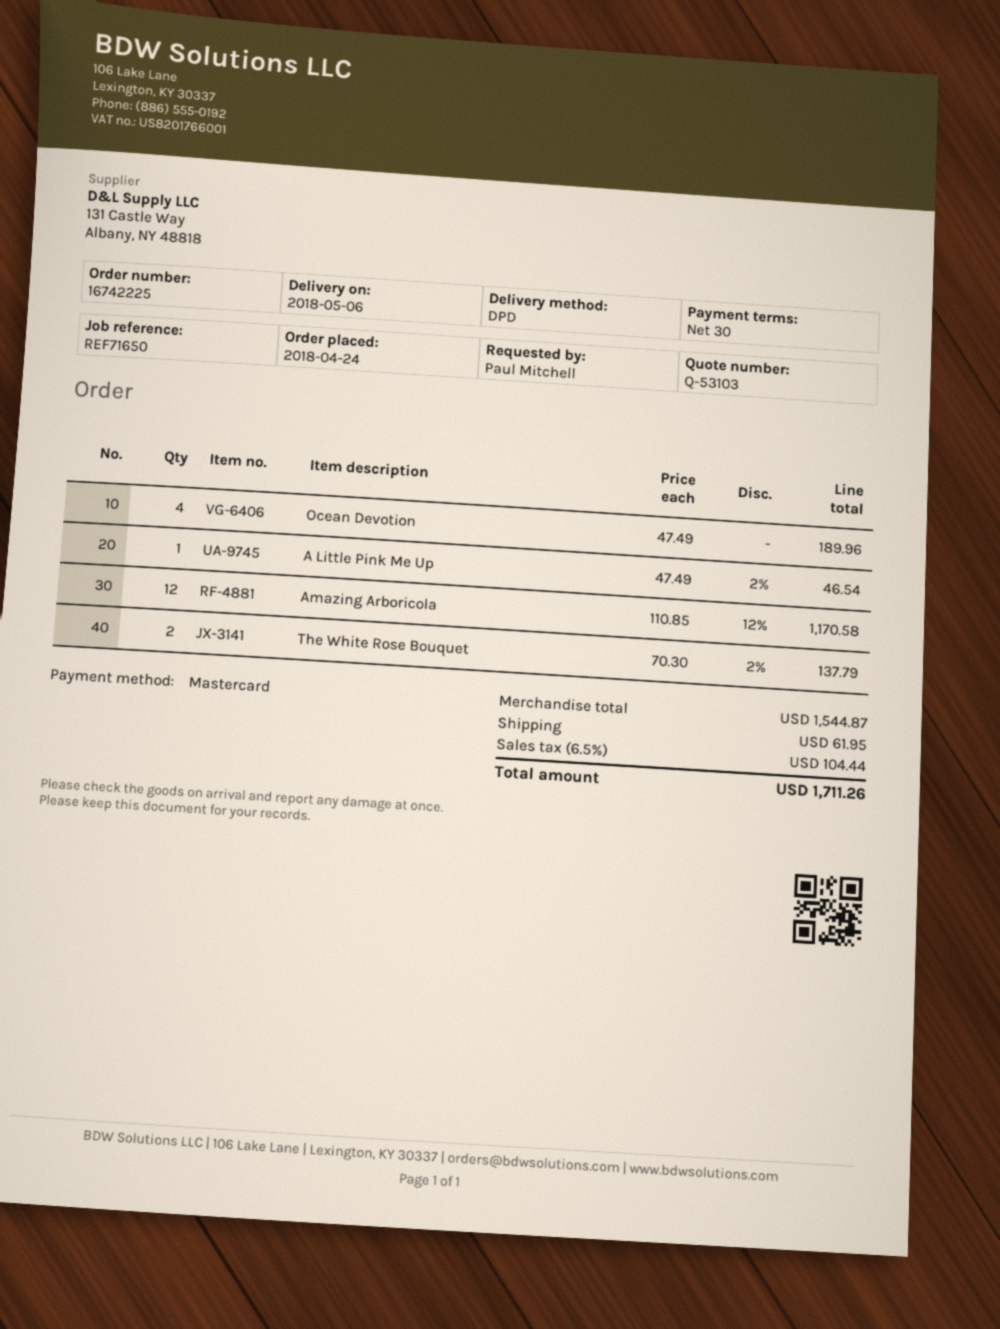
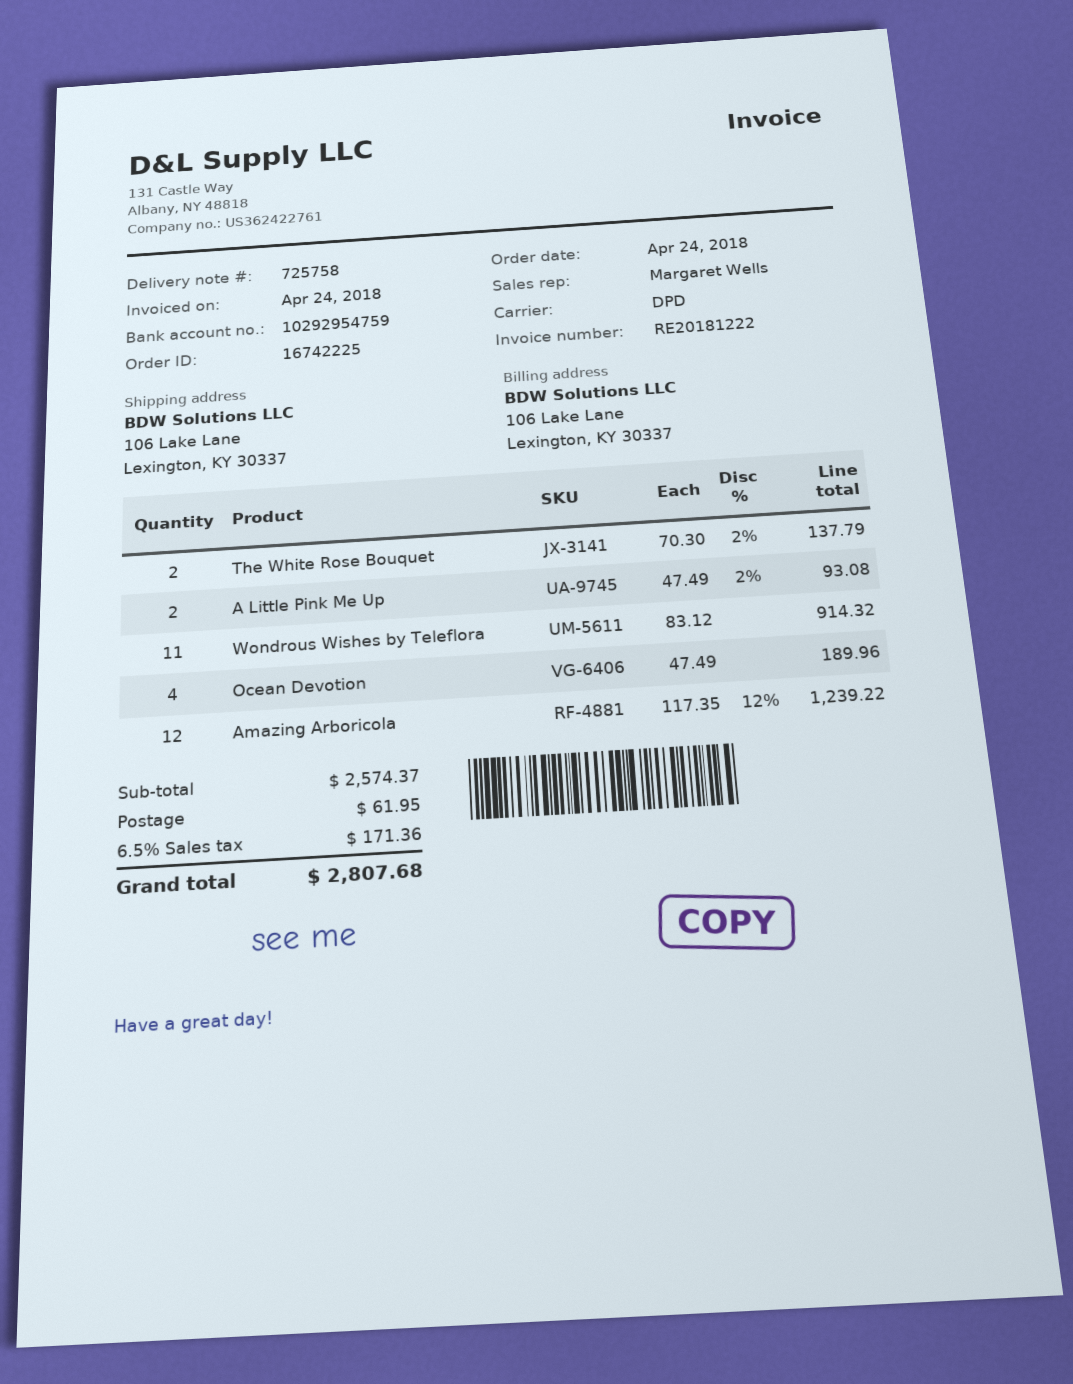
A Little Pink Me Up: 1 x 47.49 - 2% = 46.54 -> 2 x 47.49 - 2% = 93.08
Amazing Arboricola: 12 x 110.85 - 12% = 1170.58 -> 12 x 117.35 - 12% = 1239.22
Wondrous Wishes by Teleflora: none -> 11 x 83.12 = 914.32
subtotal: 1544.87 -> 2574.37
tax: 6.5% = 104.44 -> 6.5% = 171.36
total: 1711.26 -> 2807.68

